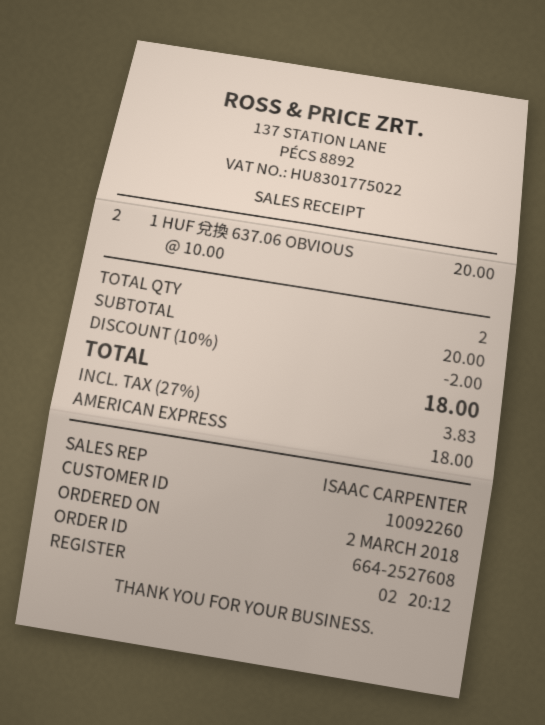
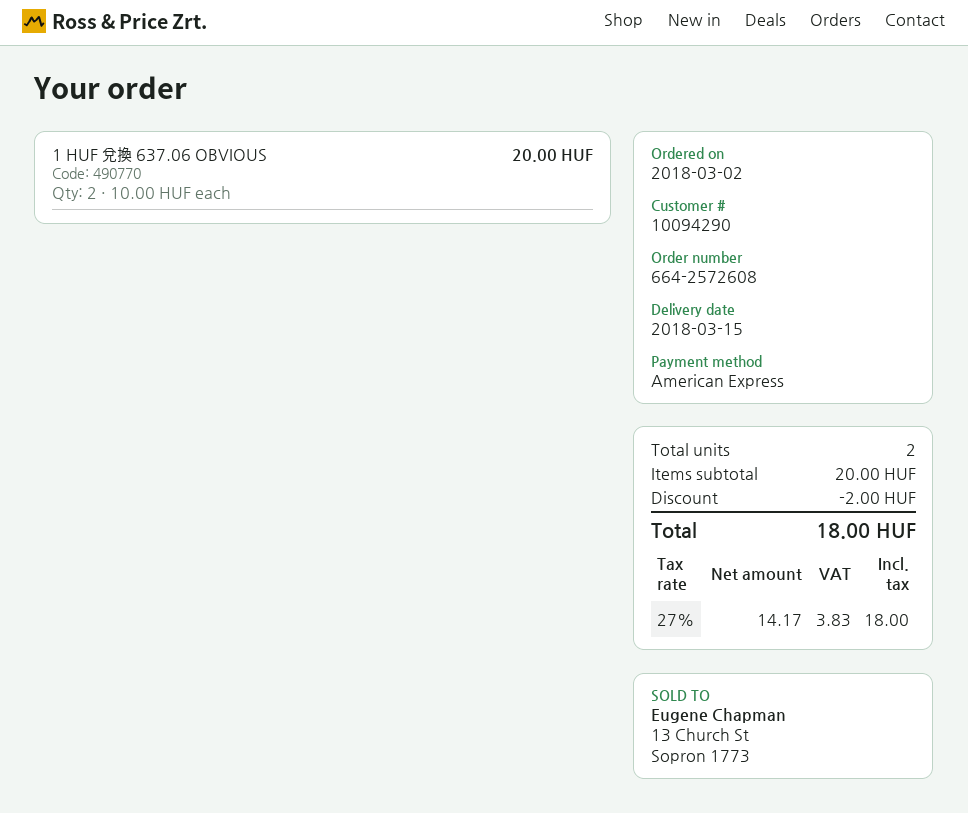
order number: 664-2527608 -> 664-2572608
customer number: 10092260 -> 10094290

